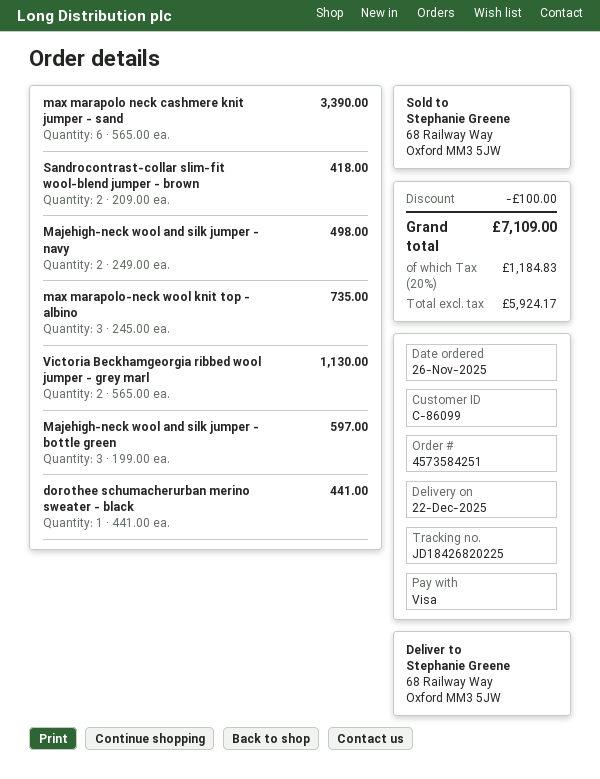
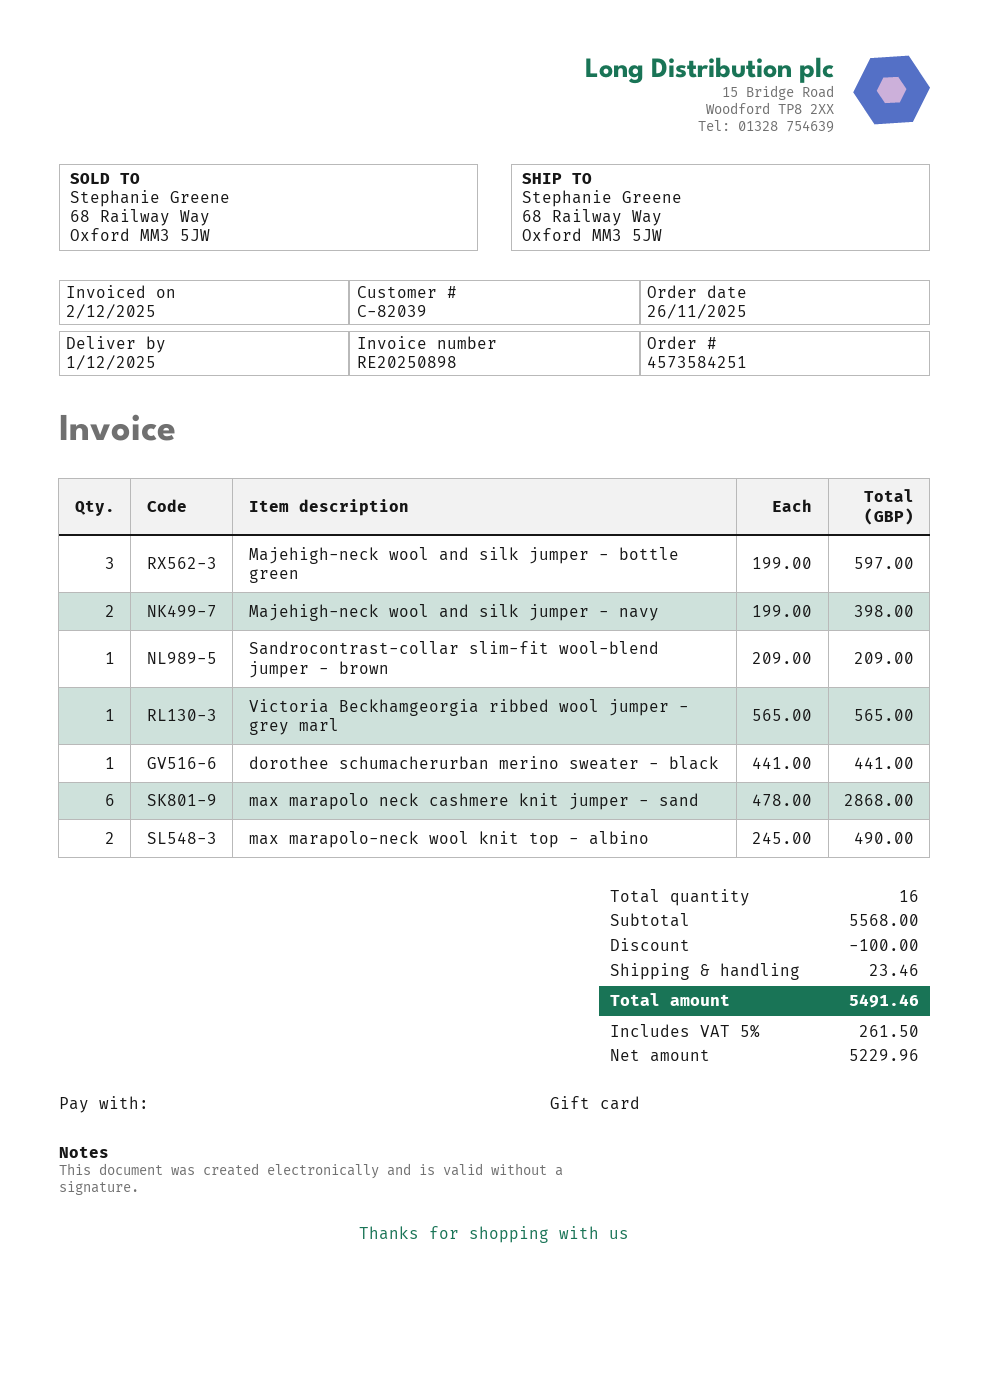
delivery date: 2025-12-22 -> 2025-12-01
customer number: C-86099 -> C-82039
payment method: Visa -> gift card
max marapolo neck cashmere knit jumper - sand: 6 x 565.00 = 3390.00 -> 6 x 478.00 = 2868.00
Sandrocontrast-collar slim-fit wool-blend jumper - brown: 2 x 209.00 = 418.00 -> 1 x 209.00 = 209.00
Majehigh-neck wool and silk jumper - navy: 2 x 249.00 = 498.00 -> 2 x 199.00 = 398.00
max marapolo-neck wool knit top - albino: 3 x 245.00 = 735.00 -> 2 x 245.00 = 490.00
Victoria Beckhamgeorgia ribbed wool jumper - grey marl: 2 x 565.00 = 1130.00 -> 1 x 565.00 = 565.00
shipping: none -> 23.46
net: 5924.17 -> 5229.96
tax: 20% = 1184.83 -> 5% = 261.50
total: 7109.00 -> 5491.46

